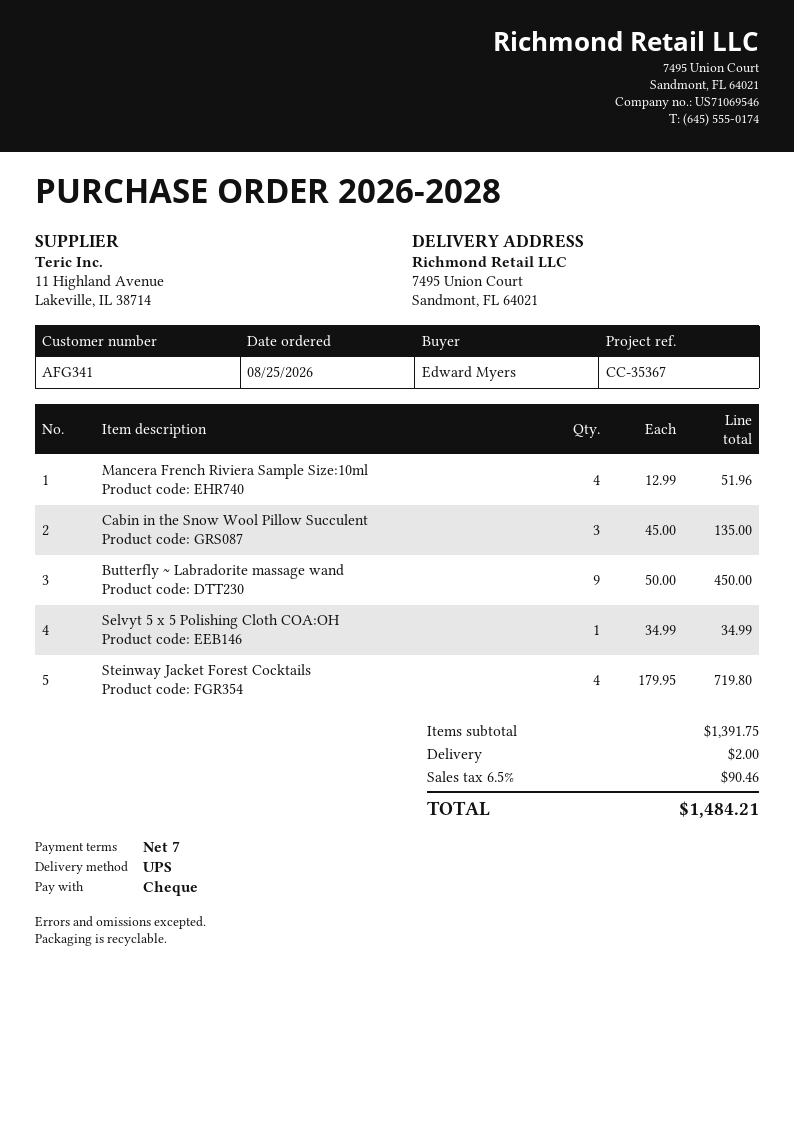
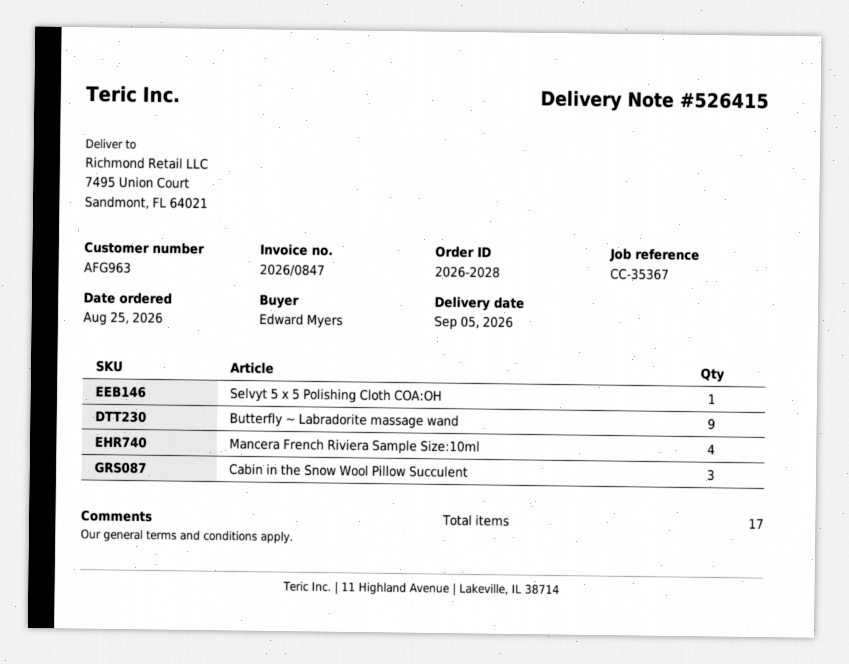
customer number: AFG341 -> AFG963
Steinway Jacket Forest Cocktails: 4 -> none

